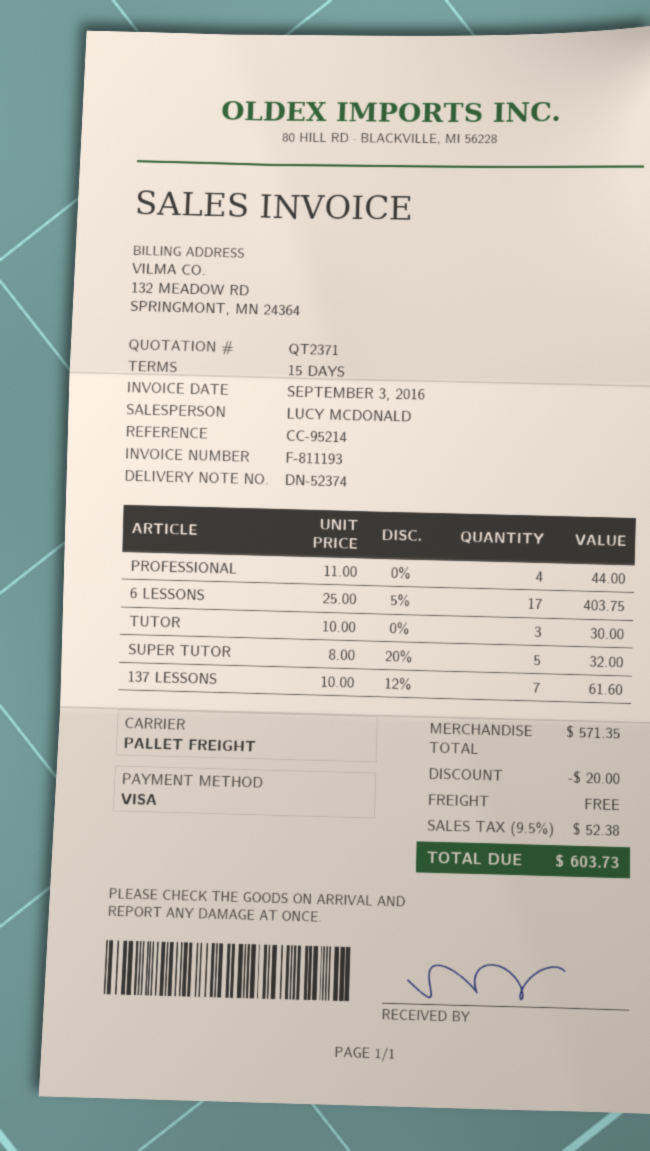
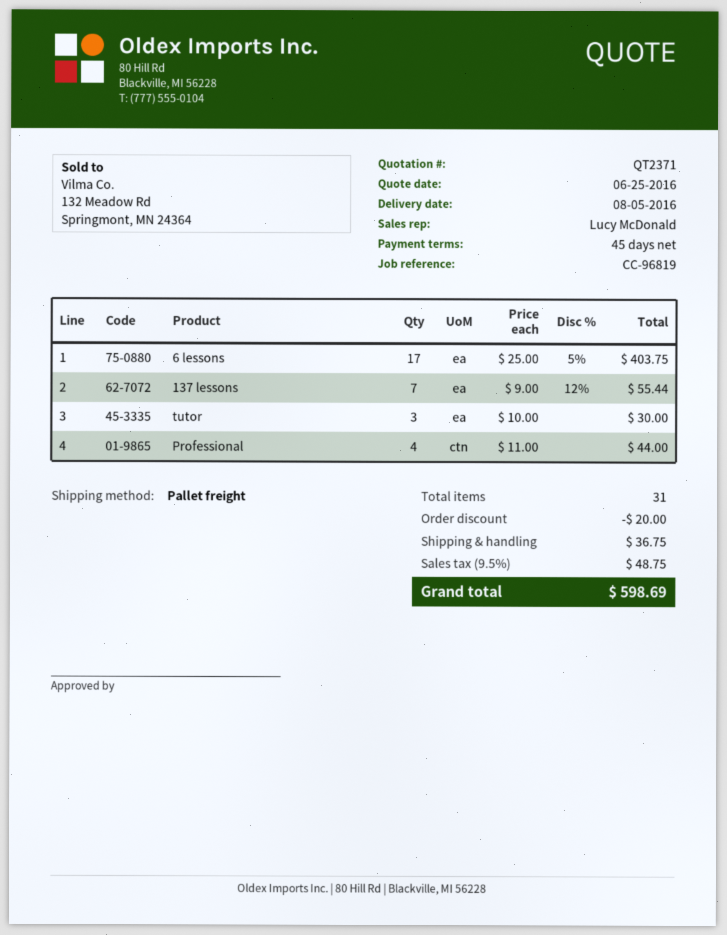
payment terms: 15 days -> 45 days
reference: CC-95214 -> CC-96819
SUPER TUTOR: 5 x 8.00 - 20% = 32.00 -> none
137 LESSONS: 7 x 10.00 - 12% = 61.60 -> 7 x 9.00 - 12% = 55.44
shipping: 0.00 -> 36.75
tax: 9.5% = 52.38 -> 9.5% = 48.75
total: 603.73 -> 598.69

